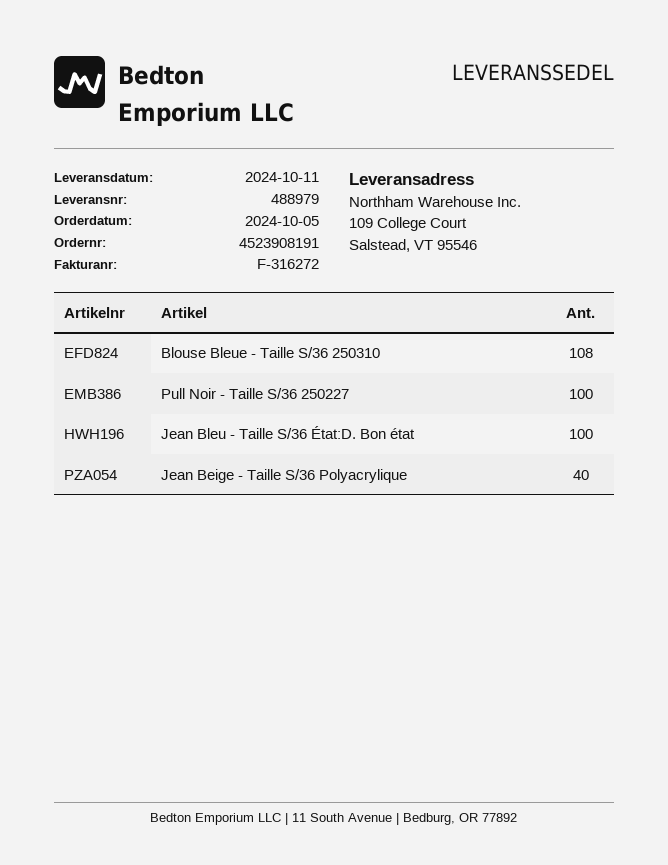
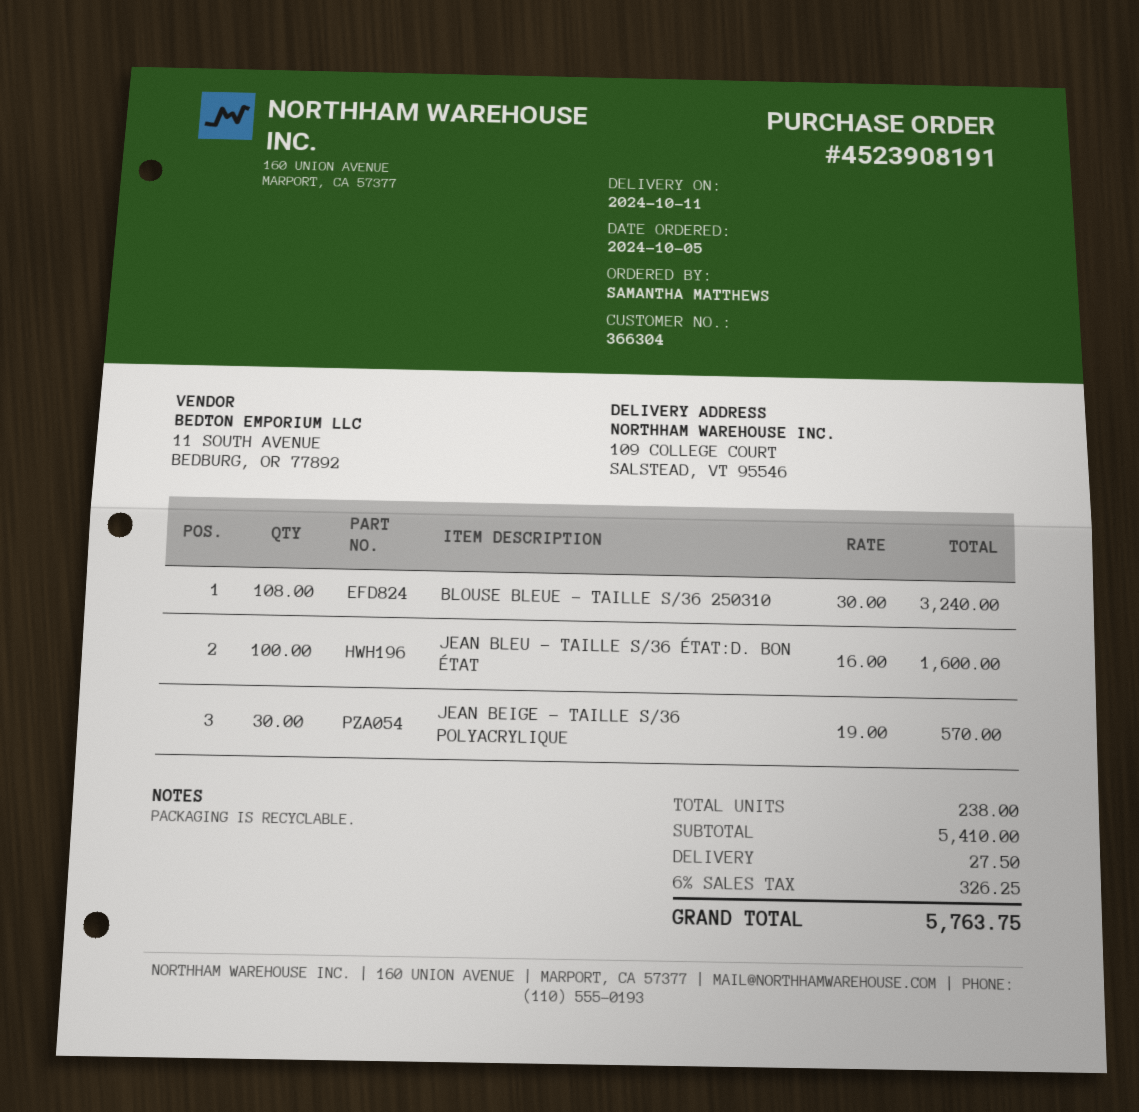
Pull Noir - Taille S/36 250227: 100 -> none
Jean Beige - Taille S/36 Polyacrylique: 40 -> 30

